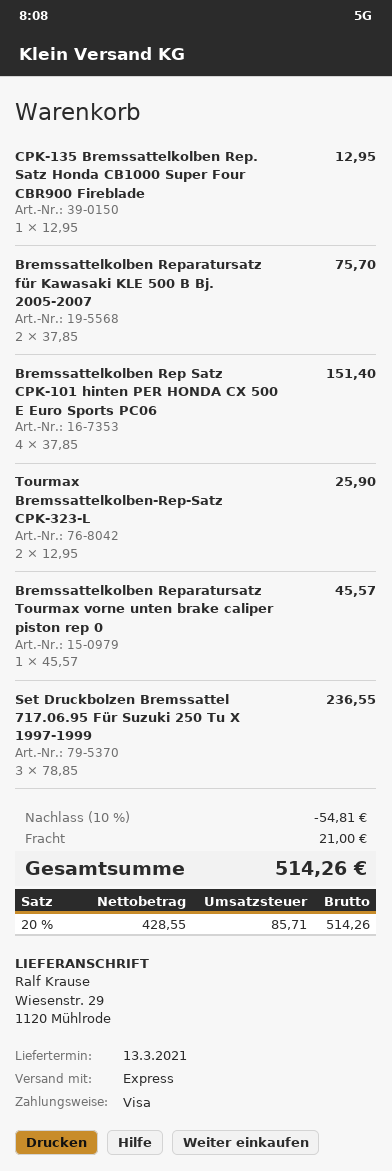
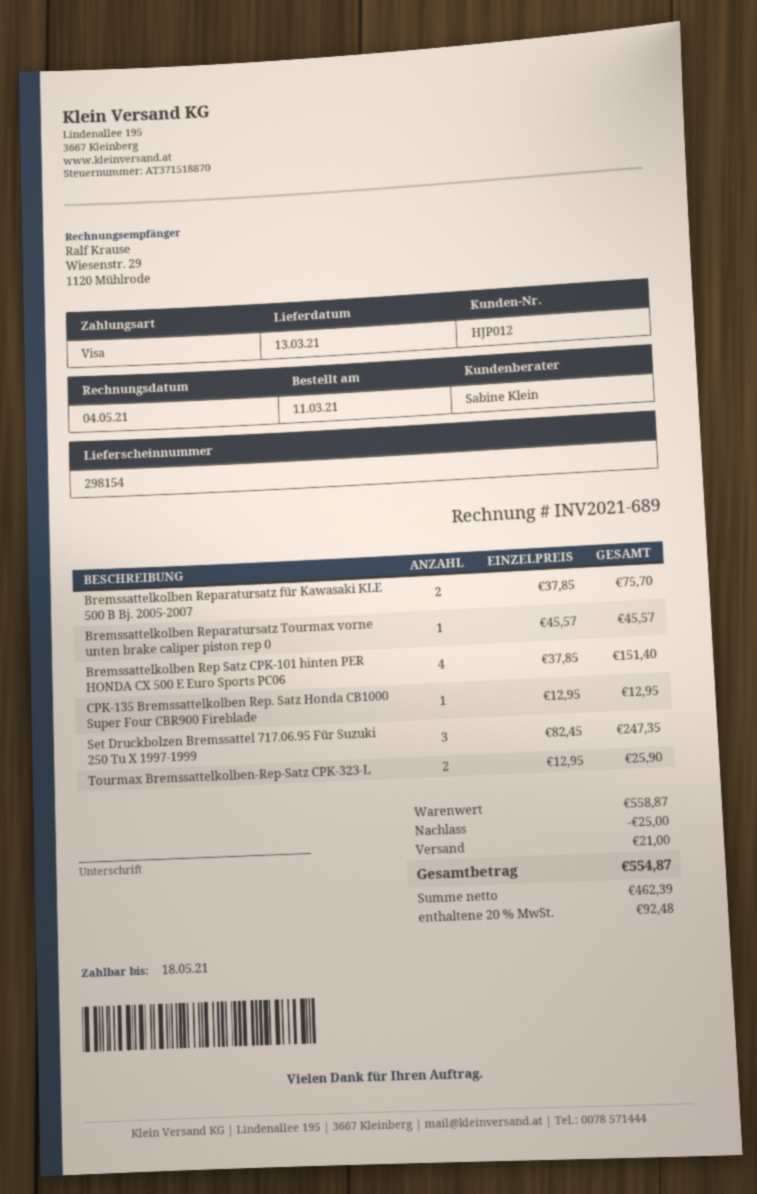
Set Druckbolzen Bremssattel 717.06.95 Für Suzuki 250 Tu X 1997-1999: 3 x 78.85 = 236.55 -> 3 x 82.45 = 247.35
discount: 54.81 -> 25.00
net: 428.55 -> 462.39
tax: 20% = 85.71 -> 20% = 92.48
total: 514.26 -> 554.87

